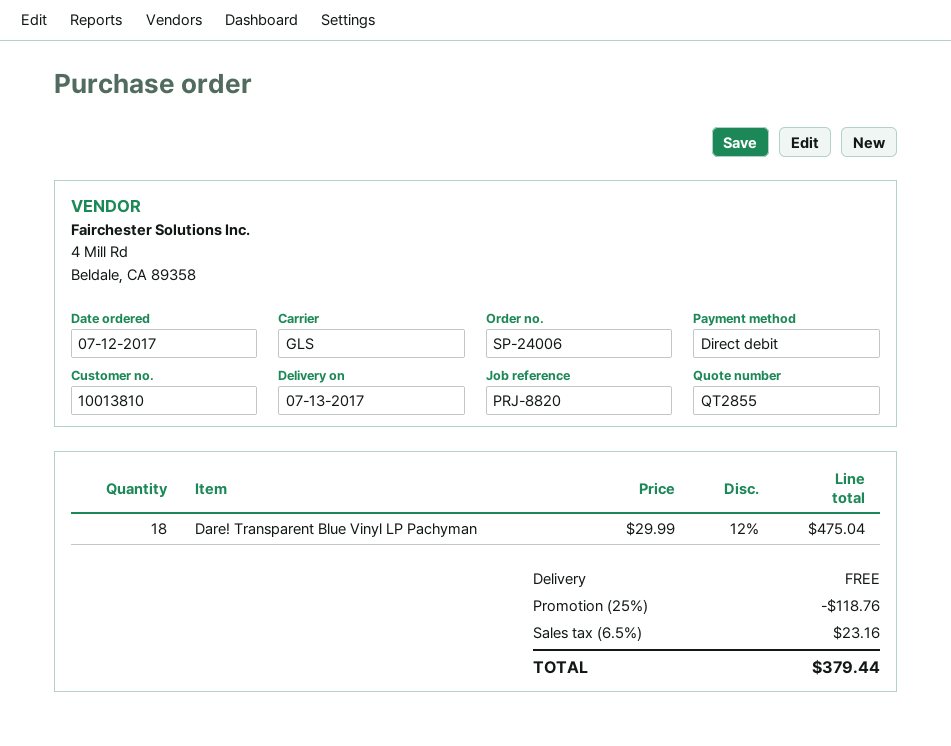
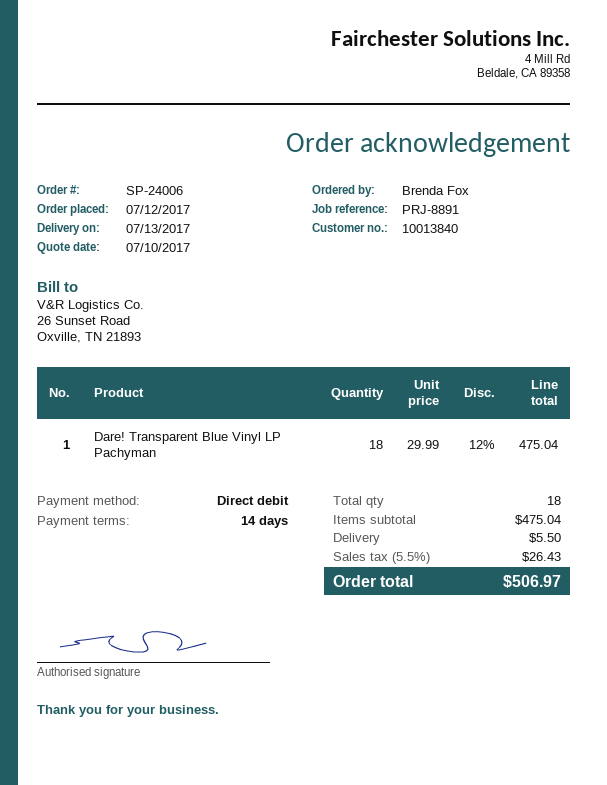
customer number: 10013810 -> 10013840
reference: PRJ-8820 -> PRJ-8891
discount: 25% = 118.76 -> none
shipping: 0.00 -> 5.50
tax: 6.5% = 23.16 -> 5.5% = 26.43
total: 379.44 -> 506.97

